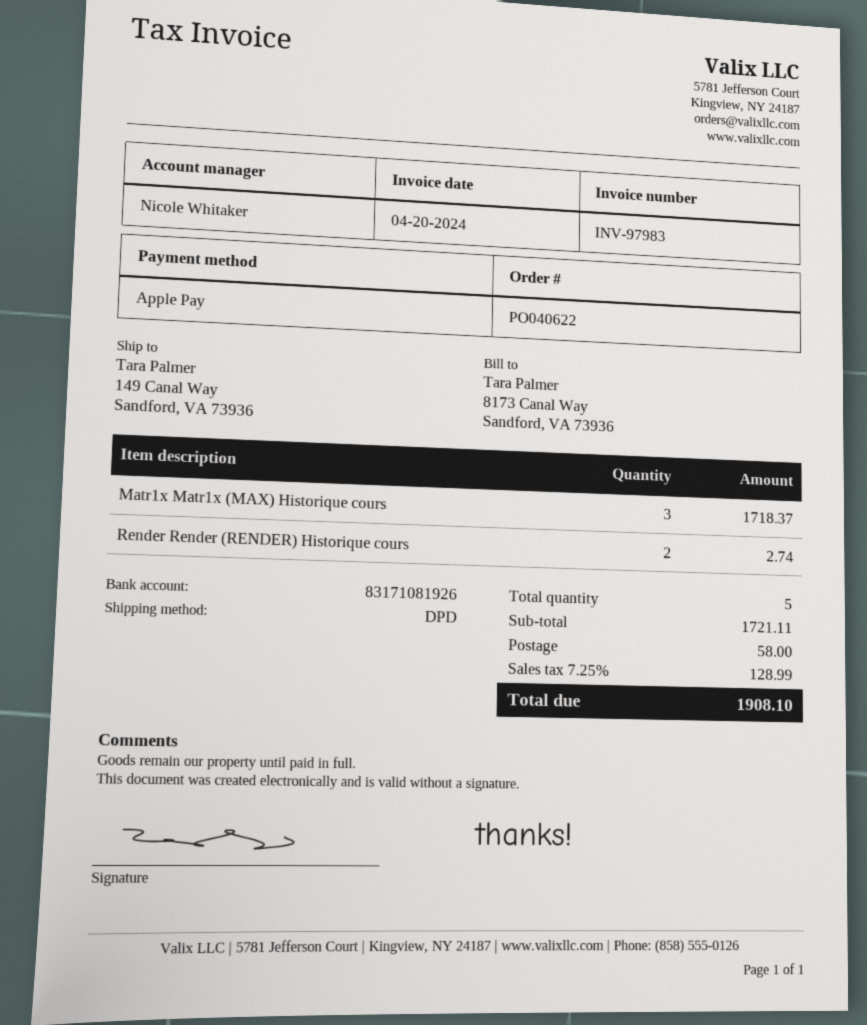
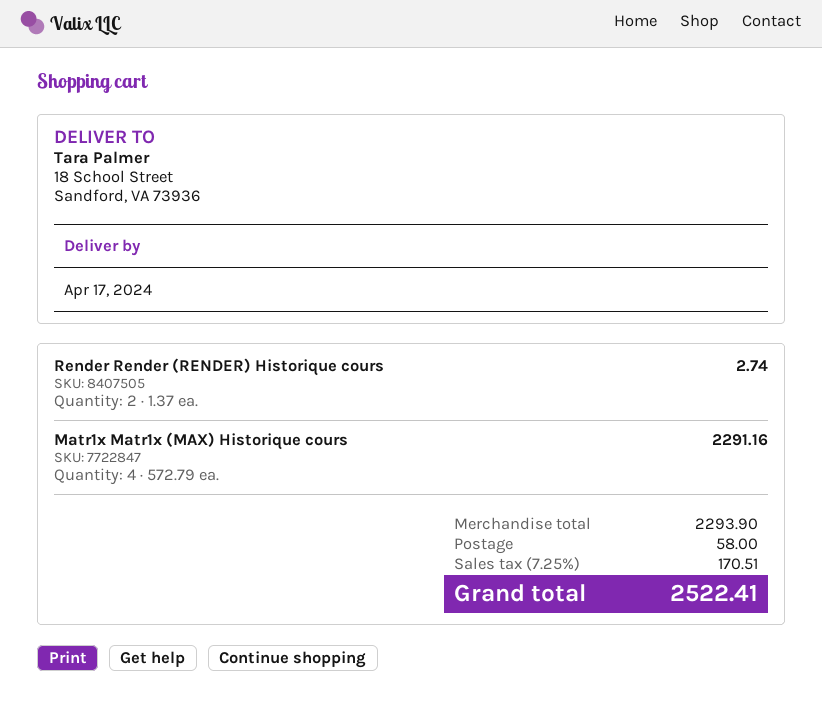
ship to: 149 Canal Way, Sandford, VA 73936 -> 18 School Street, Sandford, VA 73936
Matr1x Matr1x (MAX) Historique cours: 3 for 1718.37 -> 4 for 2291.16
subtotal: 1721.11 -> 2293.90
tax: 7.25% = 128.99 -> 7.25% = 170.51
total: 1908.10 -> 2522.41

